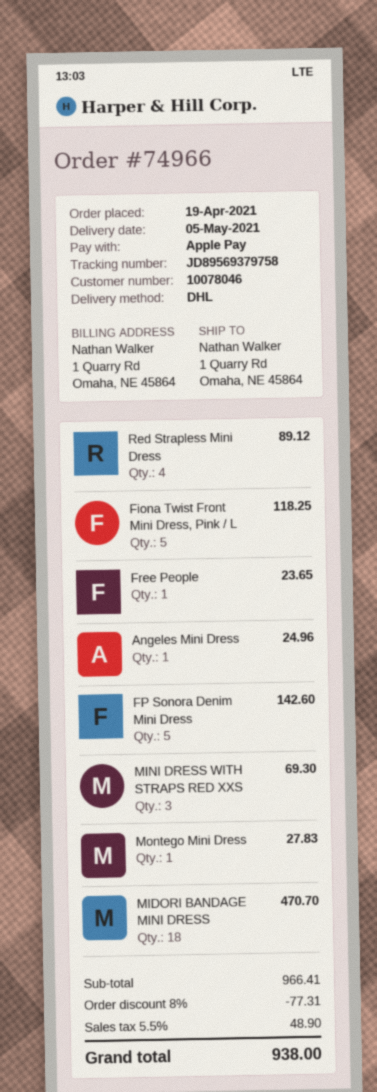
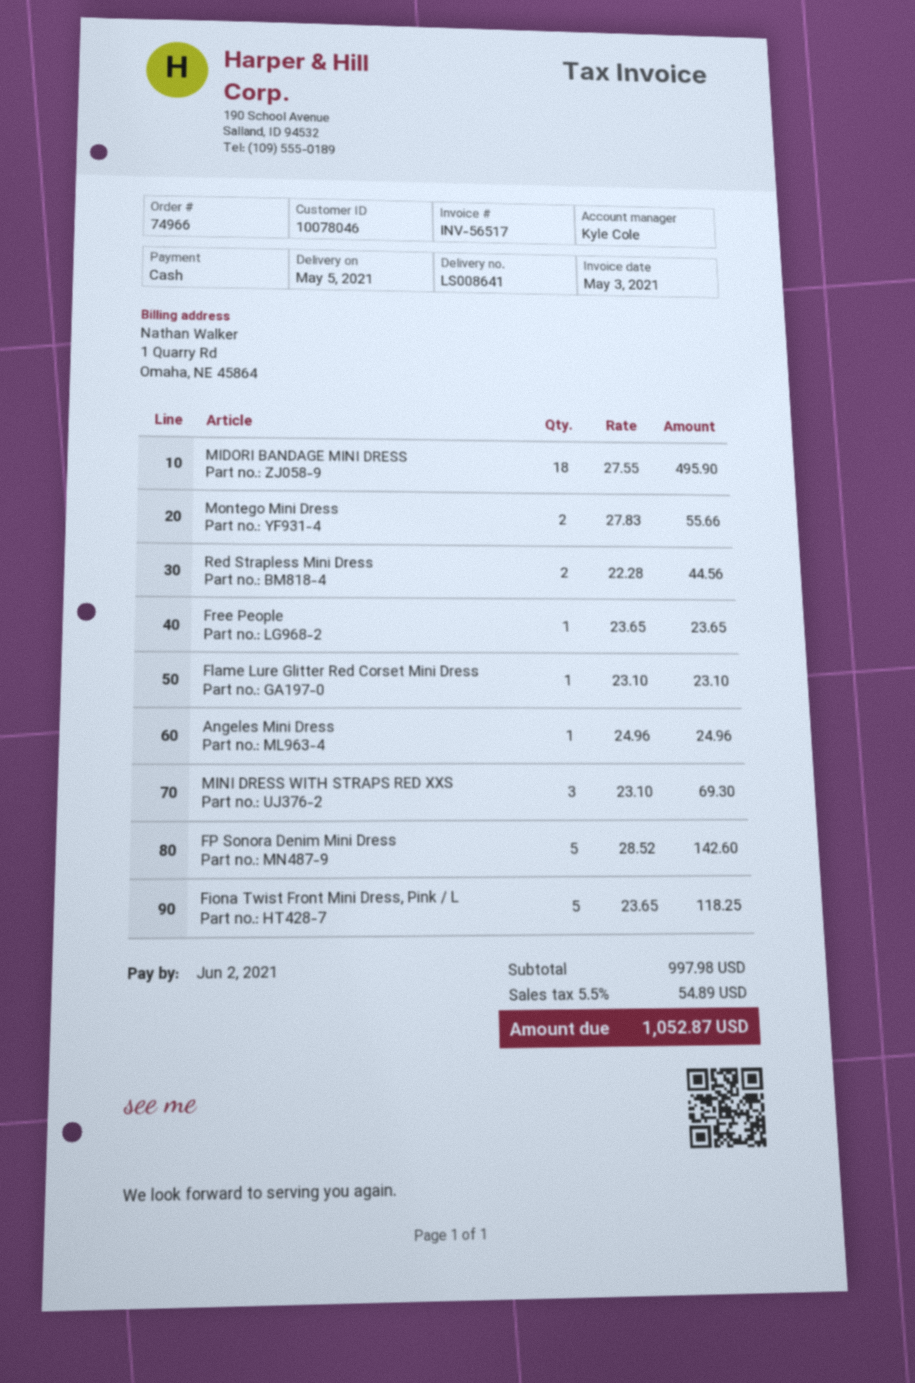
payment method: Apple Pay -> cash
Red Strapless Mini Dress: 4 for 89.12 -> 2 for 44.56
Montego Mini Dress: 1 for 27.83 -> 2 for 55.66
MIDORI BANDAGE MINI DRESS: 18 for 470.70 -> 18 for 495.90
Flame Lure Glitter Red Corset Mini Dress: none -> 1 for 23.10
subtotal: 966.41 -> 997.98
discount: 8% = 77.31 -> none
tax: 5.5% = 48.90 -> 5.5% = 54.89
total: 938.00 -> 1052.87

